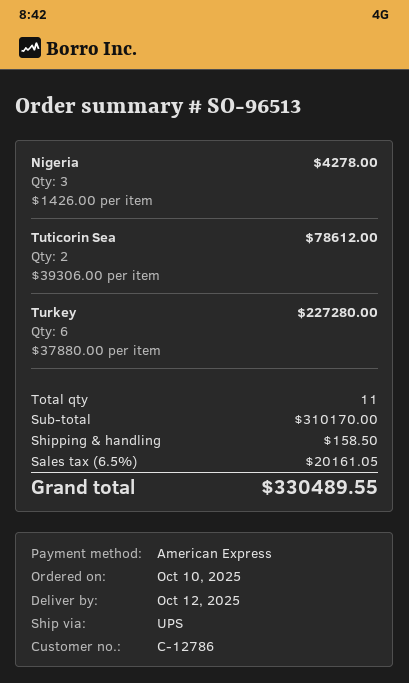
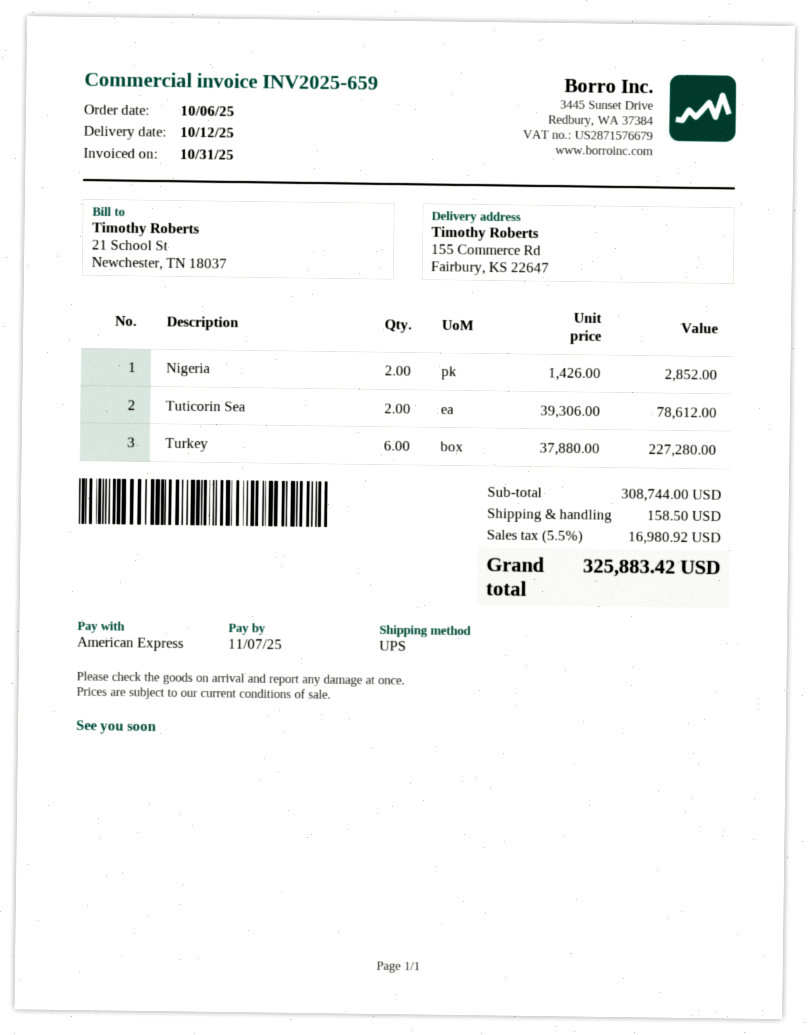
order date: 2025-10-10 -> 2025-10-06
Nigeria: 3 x 1426.00 = 4278.00 -> 2 x 1426.00 = 2852.00
subtotal: 310170.00 -> 308744.00
tax: 6.5% = 20161.05 -> 5.5% = 16980.92
total: 330489.55 -> 325883.42

